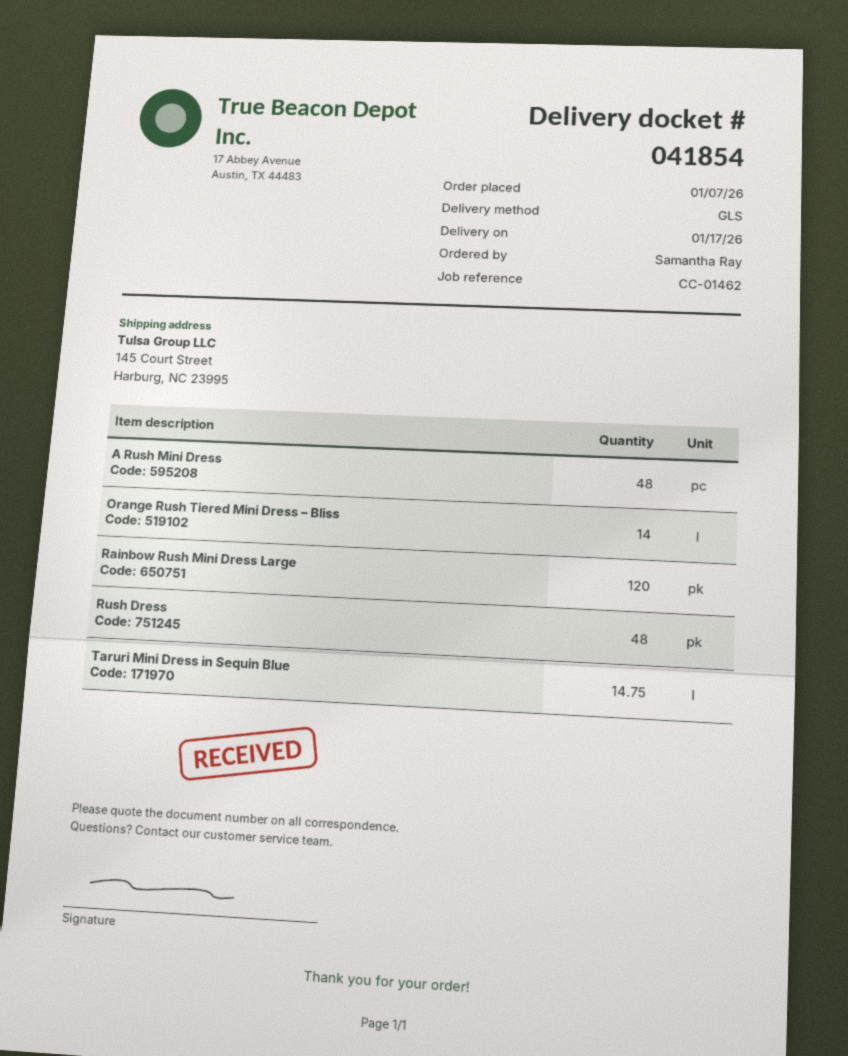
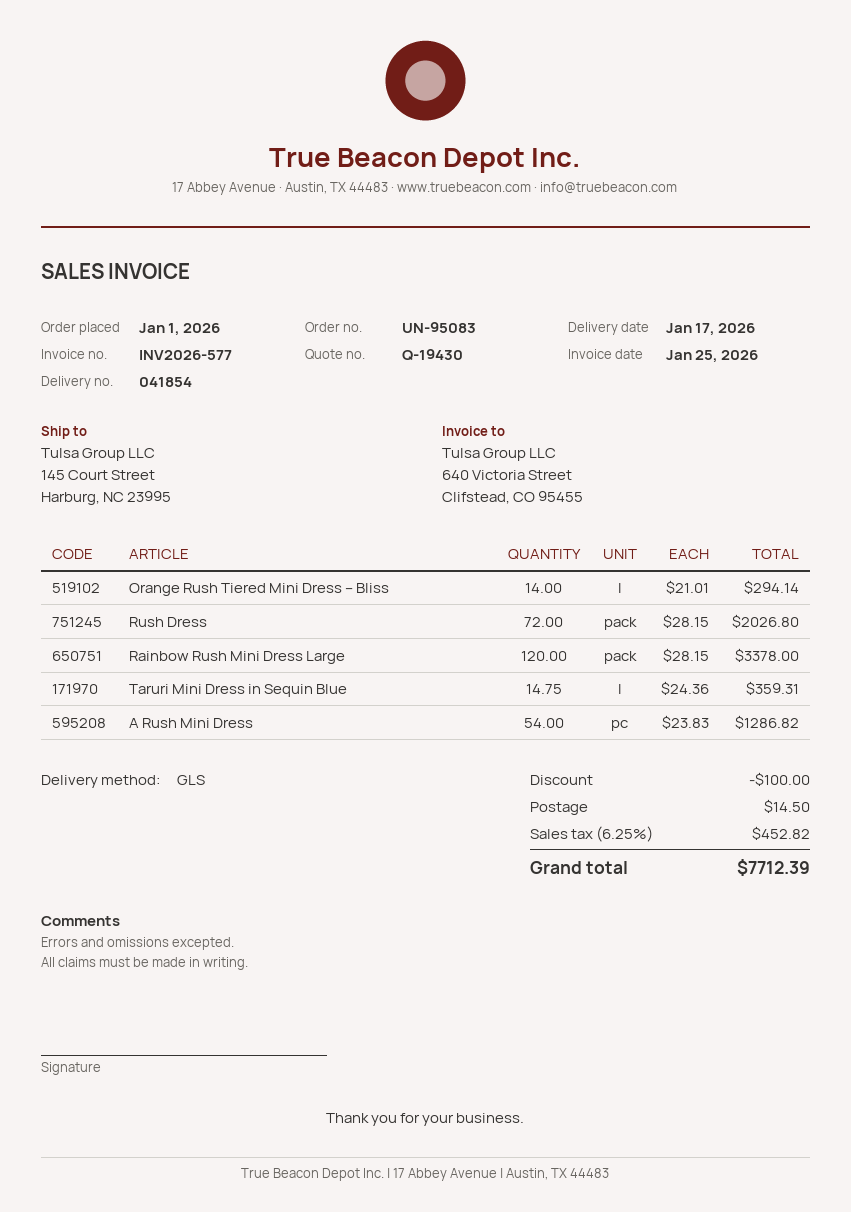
order date: 2026-01-07 -> 2026-01-01
A Rush Mini Dress: 48 -> 54
Rush Dress: 48 -> 72

